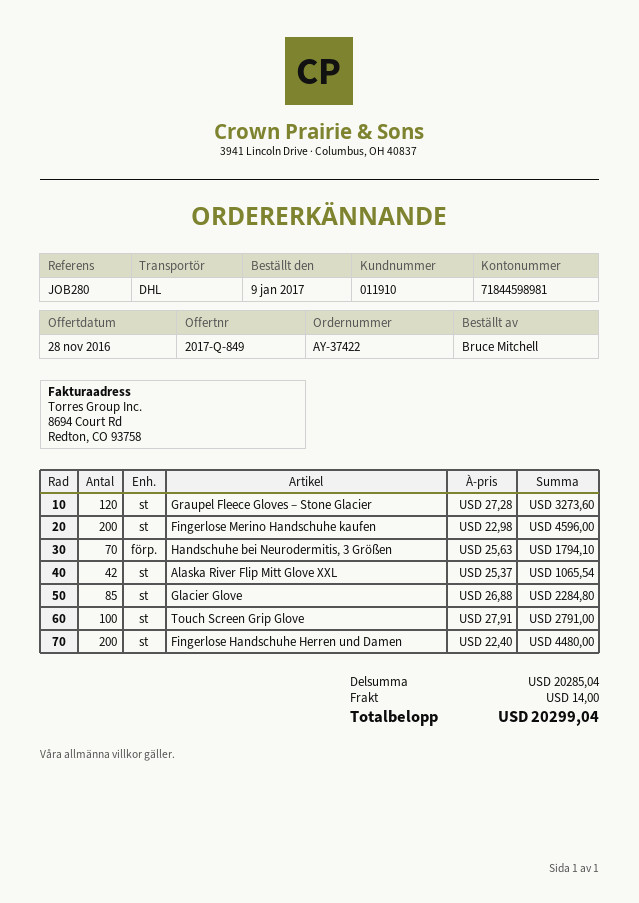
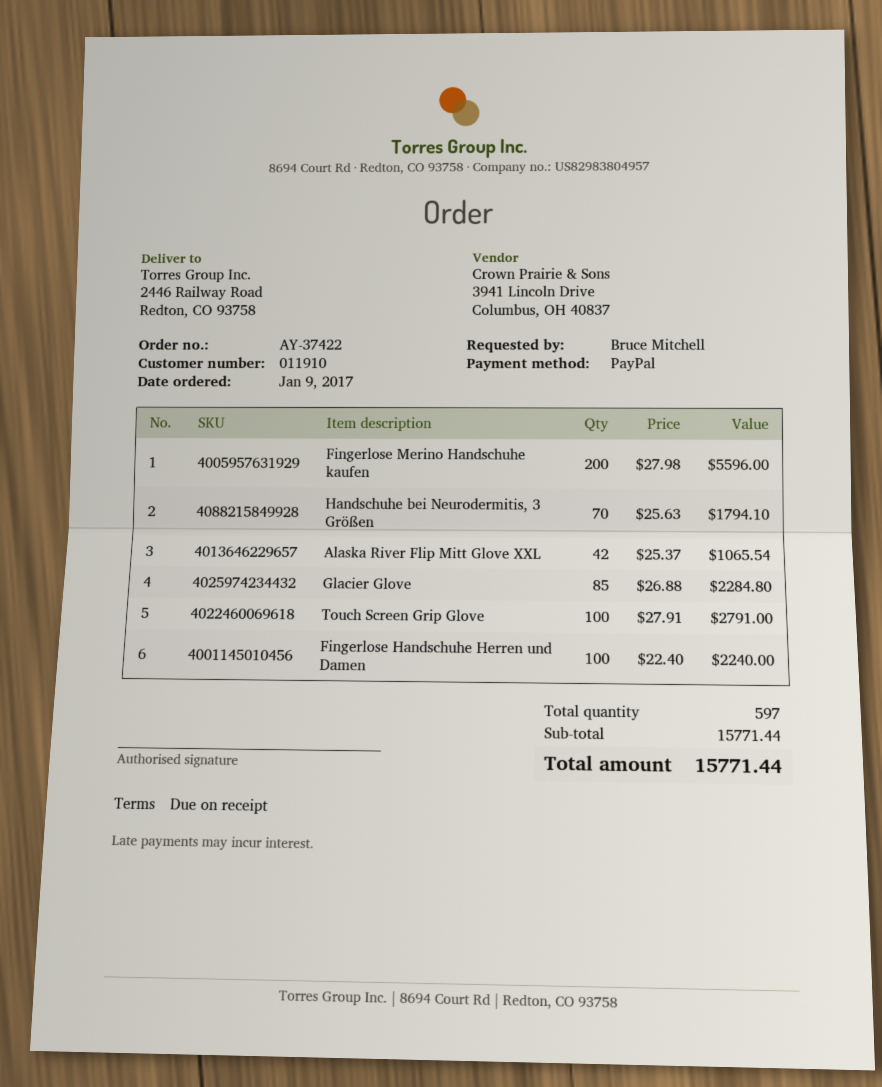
Graupel Fleece Gloves – Stone Glacier: 120 x 27.28 = 3273.60 -> none
Fingerlose Merino Handschuhe kaufen: 200 x 22.98 = 4596.00 -> 200 x 27.98 = 5596.00
Fingerlose Handschuhe Herren und Damen: 200 x 22.40 = 4480.00 -> 100 x 22.40 = 2240.00
subtotal: 20285.04 -> 15771.44
shipping: 14.00 -> none
total: 20299.04 -> 15771.44

